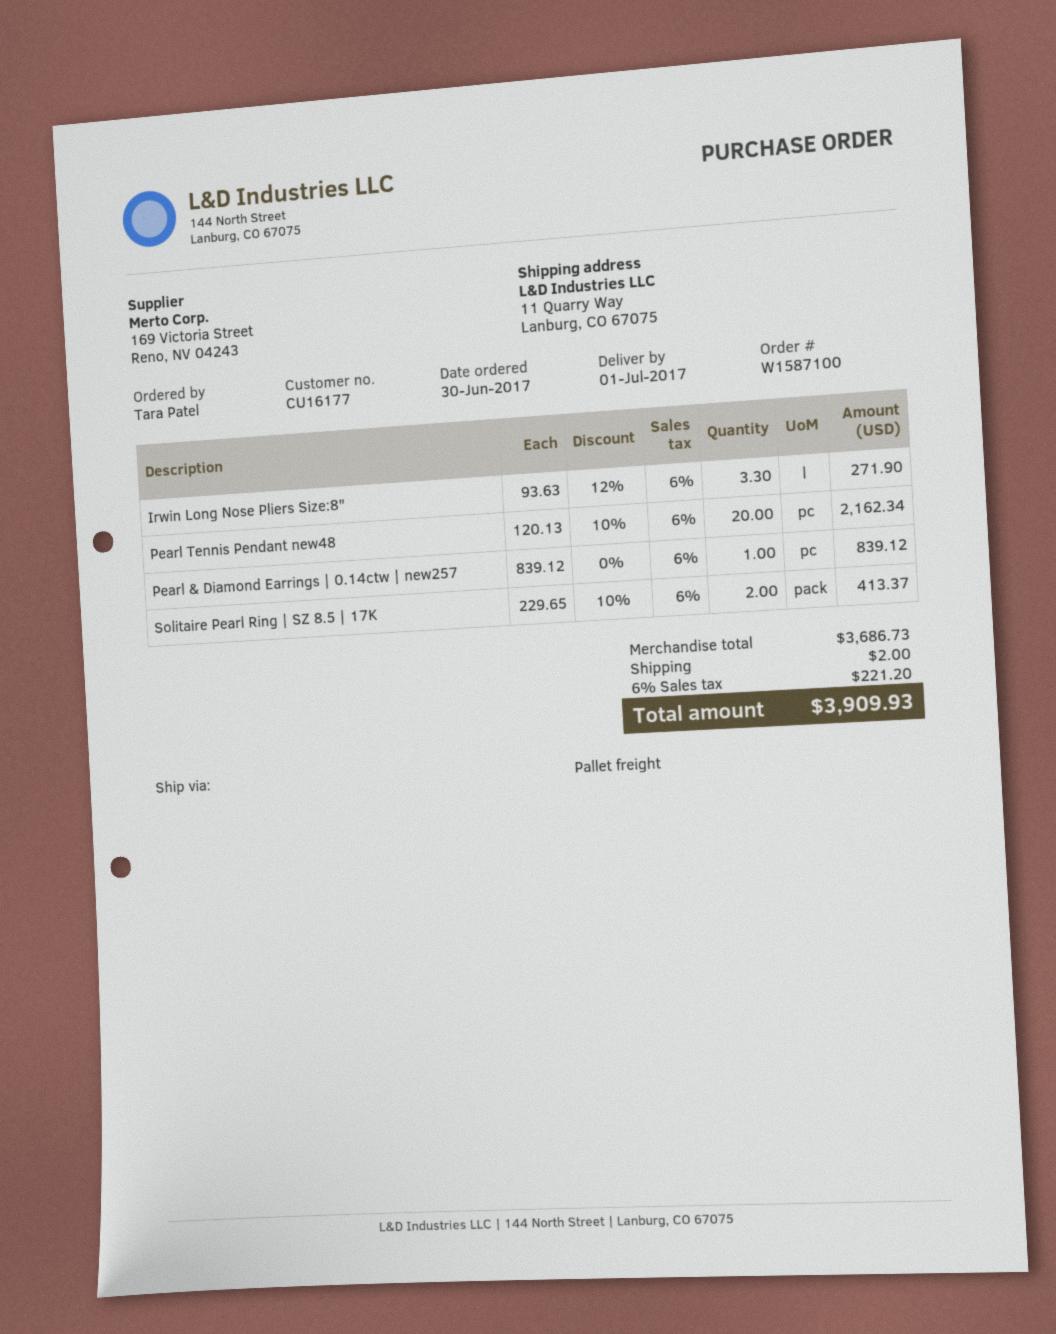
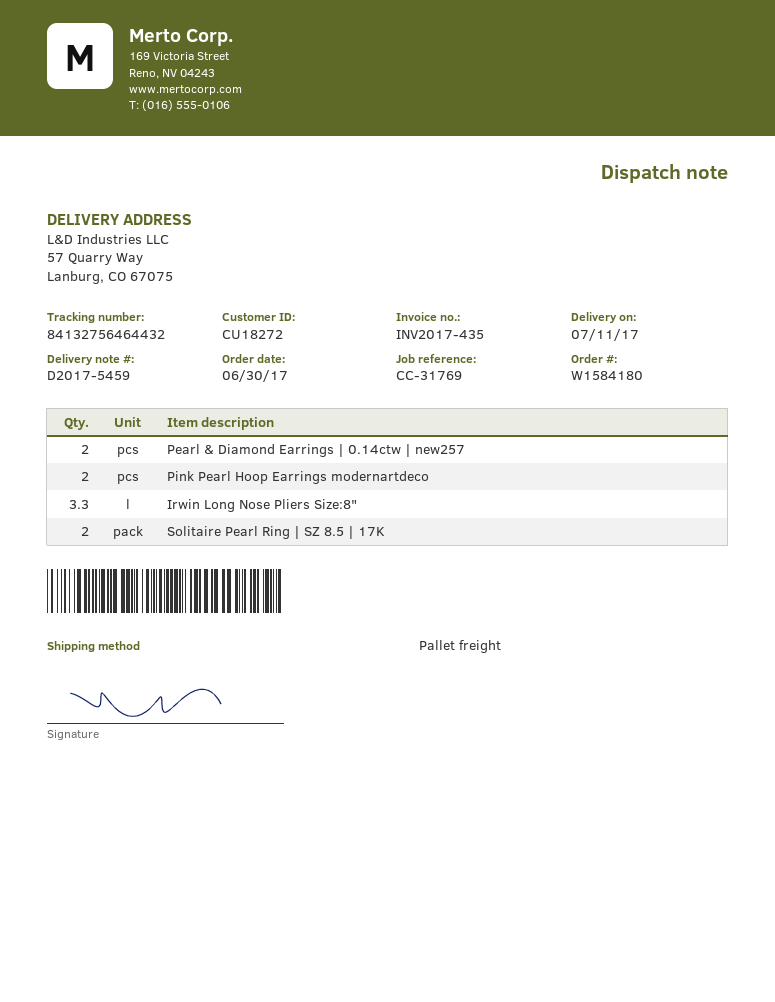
order number: W1587100 -> W1584180
delivery date: 2017-07-01 -> 2017-07-11
customer number: CU16177 -> CU18272
ship to: 11 Quarry Way, Lanburg, CO 67075 -> 57 Quarry Way, Lanburg, CO 67075
Pearl Tennis Pendant new48: 20 -> none
Pearl & Diamond Earrings | 0.14ctw | new257: 1 -> 2
Pink Pearl Hoop Earrings modernartdeco: none -> 2

